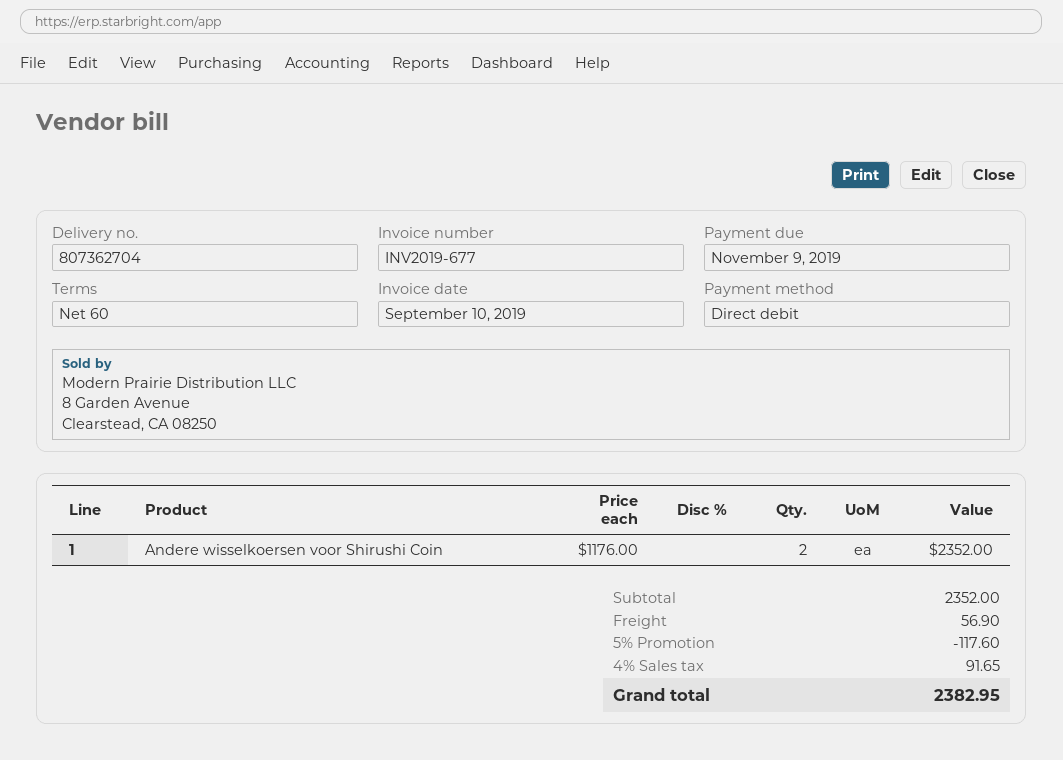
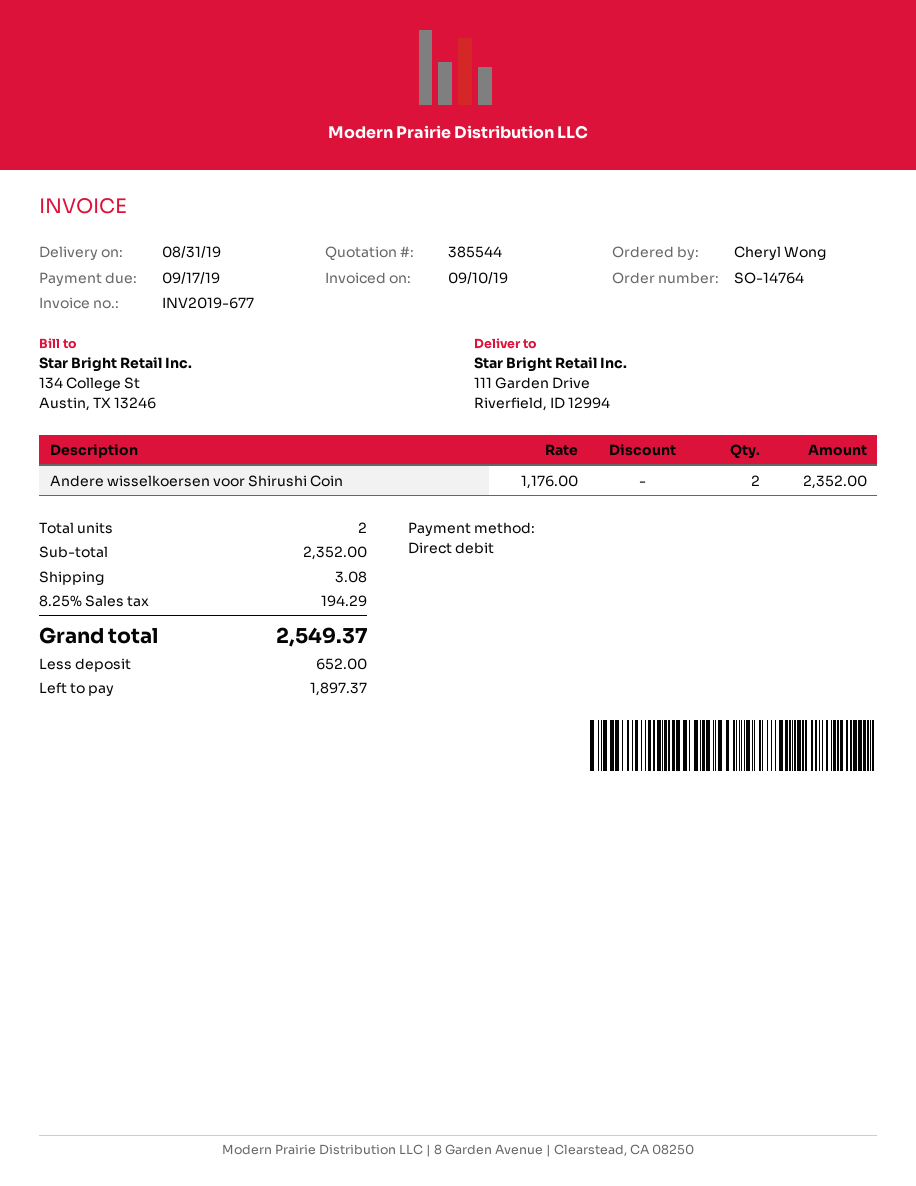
due date: 2019-11-09 -> 2019-09-17
discount: 5% = 117.60 -> none
shipping: 56.90 -> 3.08
tax: 4% = 91.65 -> 8.25% = 194.29
total: 2382.95 -> 2549.37

